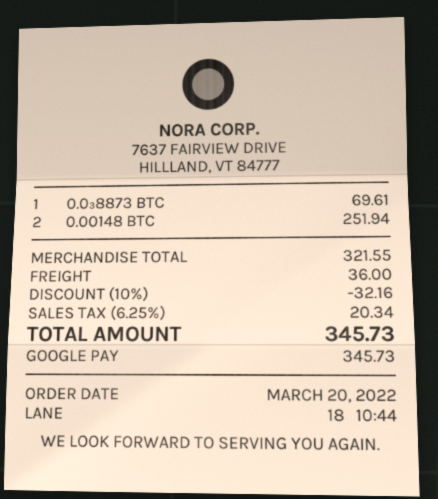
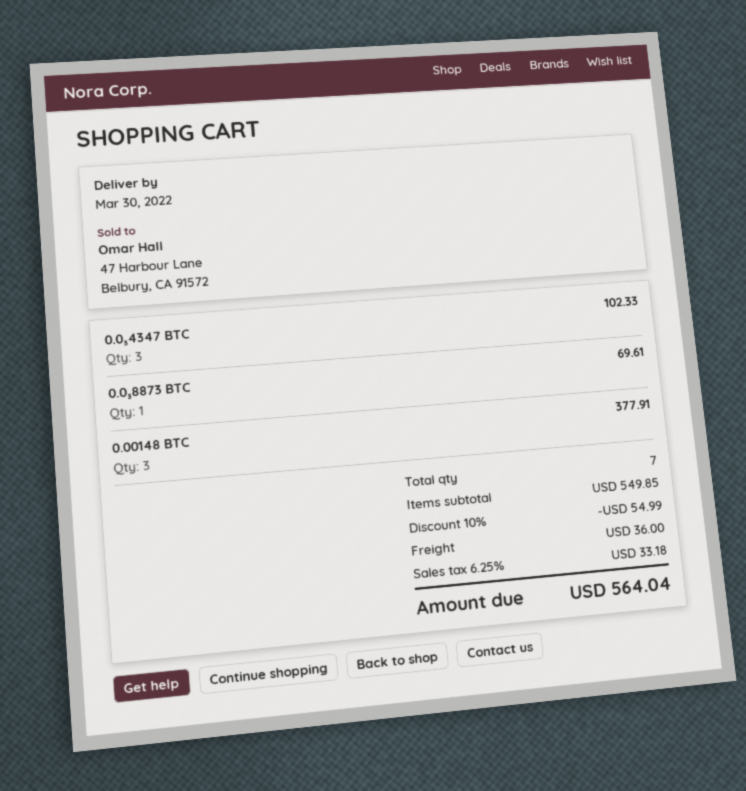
0.00148 BTC: 2 for 251.94 -> 3 for 377.91
0.0₃4347 BTC: none -> 3 for 102.33
subtotal: 321.55 -> 549.85
discount: 10% = 32.16 -> 10% = 54.99
tax: 6.25% = 20.34 -> 6.25% = 33.18
total: 345.73 -> 564.04

